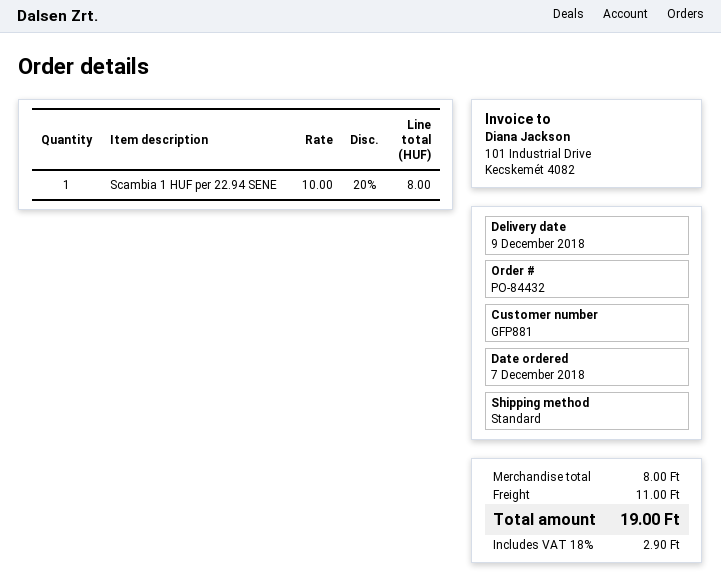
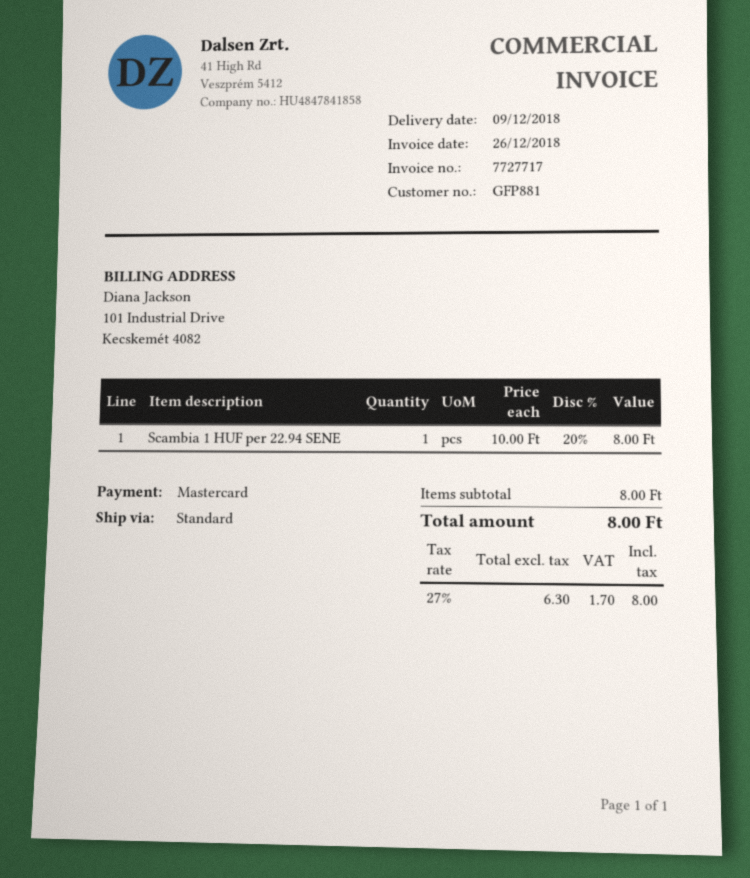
shipping: 11.00 -> none
tax: 18% = 2.90 -> 27% = 1.70
total: 19.00 -> 8.00

